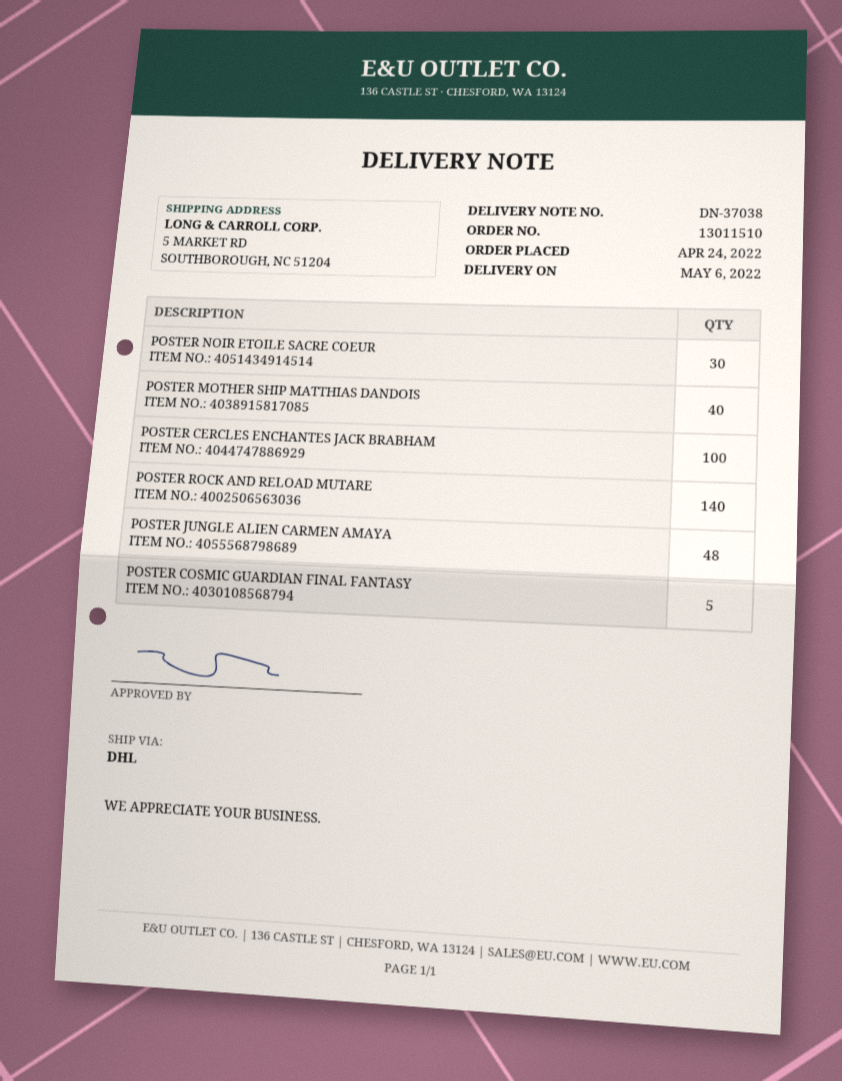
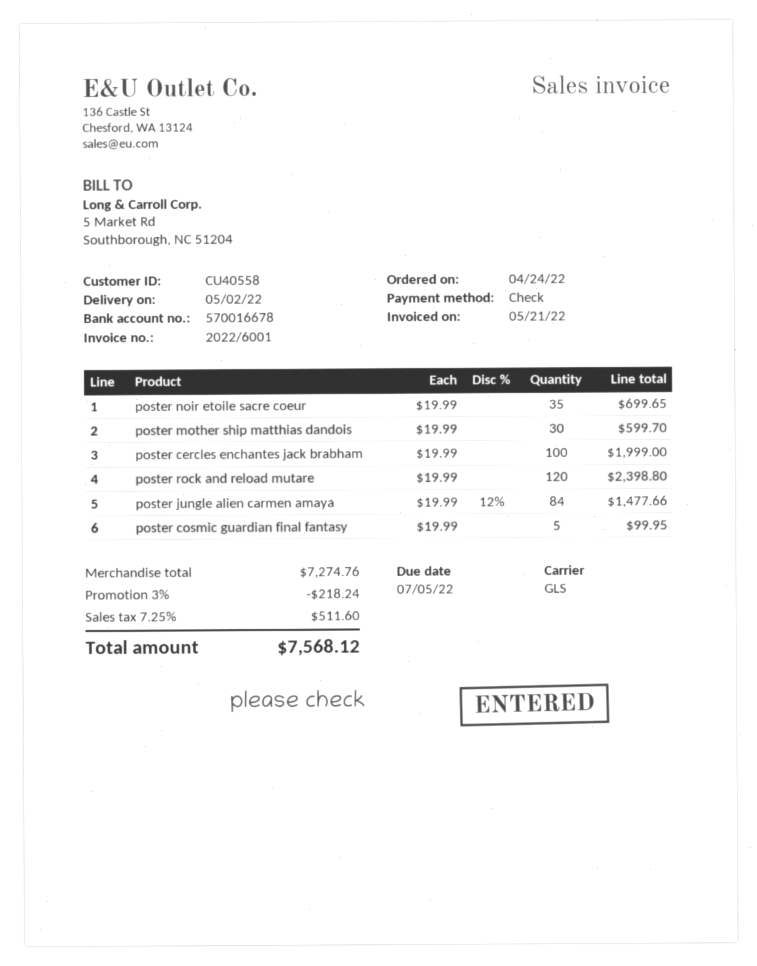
delivery date: 2022-05-06 -> 2022-05-02
shipping method: DHL -> GLS
POSTER NOIR ETOILE SACRE COEUR: 30 -> 35
POSTER MOTHER SHIP MATTHIAS DANDOIS: 40 -> 30
POSTER ROCK AND RELOAD MUTARE: 140 -> 120
POSTER JUNGLE ALIEN CARMEN AMAYA: 48 -> 84

